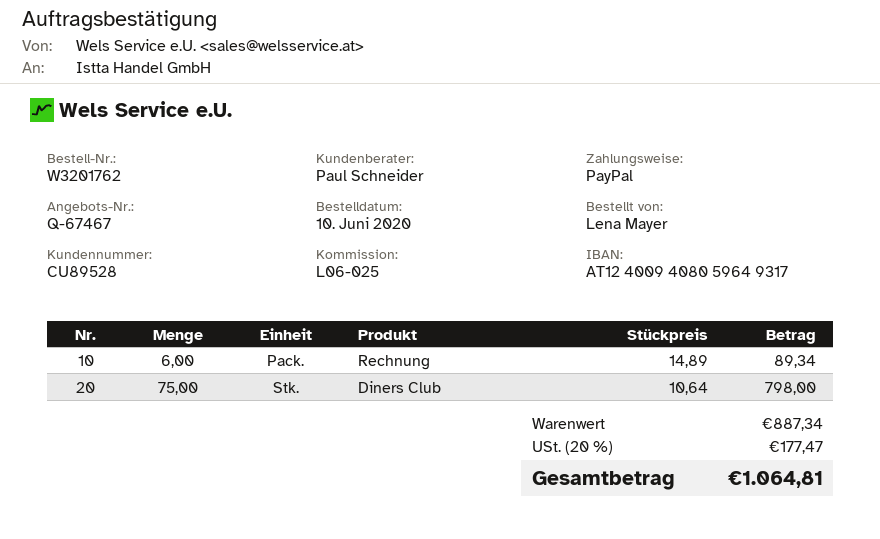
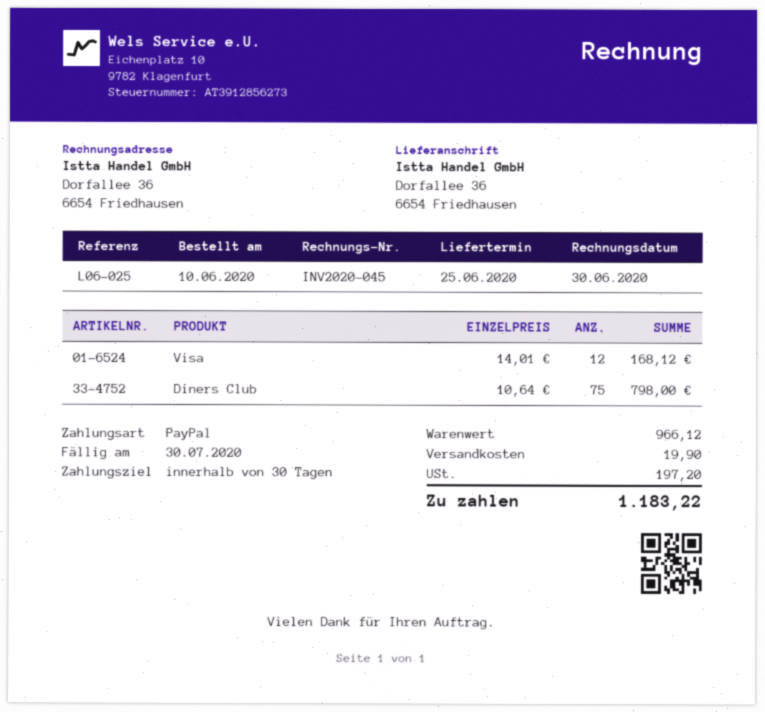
Rechnung: 6 x 14.89 = 89.34 -> none
Visa: none -> 12 x 14.01 = 168.12
subtotal: 887.34 -> 966.12
shipping: none -> 19.90
tax: 177.47 -> 197.20
total: 1064.81 -> 1183.22

